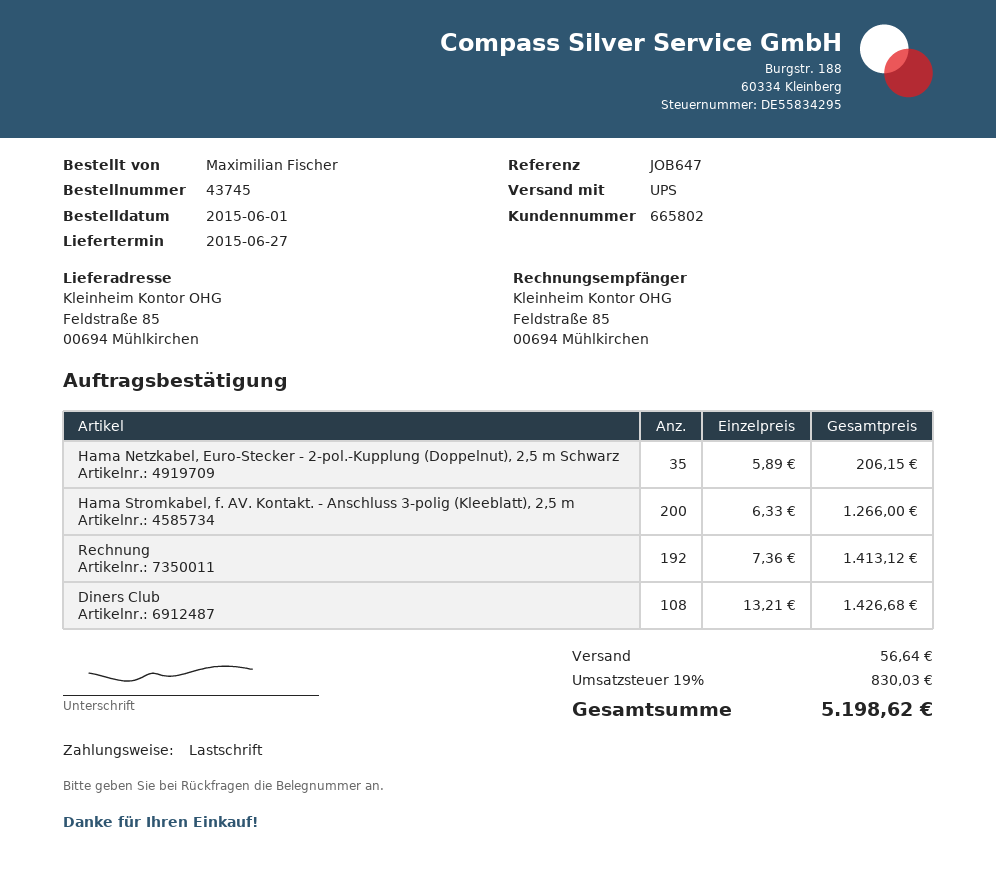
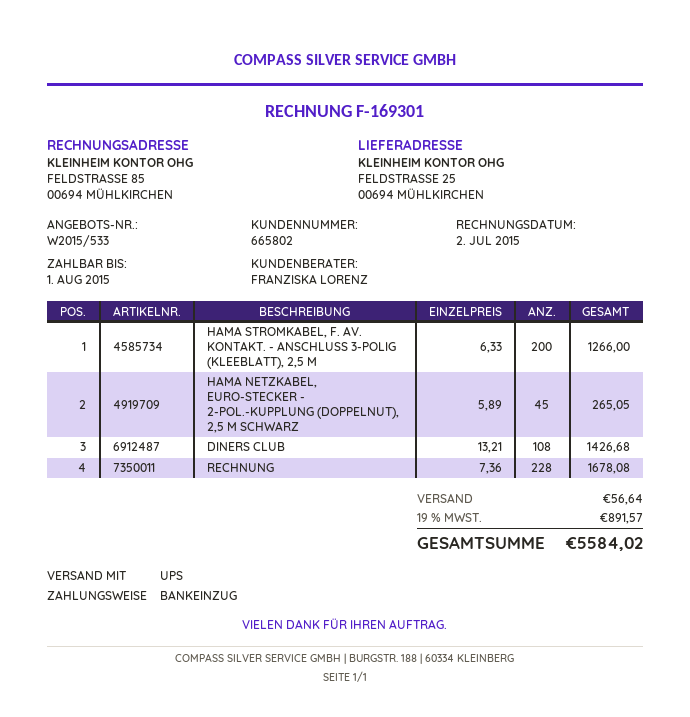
ship to: Feldstraße 85, 00694 Mühlkirchen -> FELDSTRASSE 25, 00694 MÜHLKIRCHEN
Hama Netzkabel, Euro-Stecker - 2-pol.-Kupplung (Doppelnut), 2,5 m Schwarz: 35 x 5.89 = 206.15 -> 45 x 5.89 = 265.05
Rechnung: 192 x 7.36 = 1413.12 -> 228 x 7.36 = 1678.08
tax: 19% = 830.03 -> 19% = 891.57
total: 5198.62 -> 5584.02

